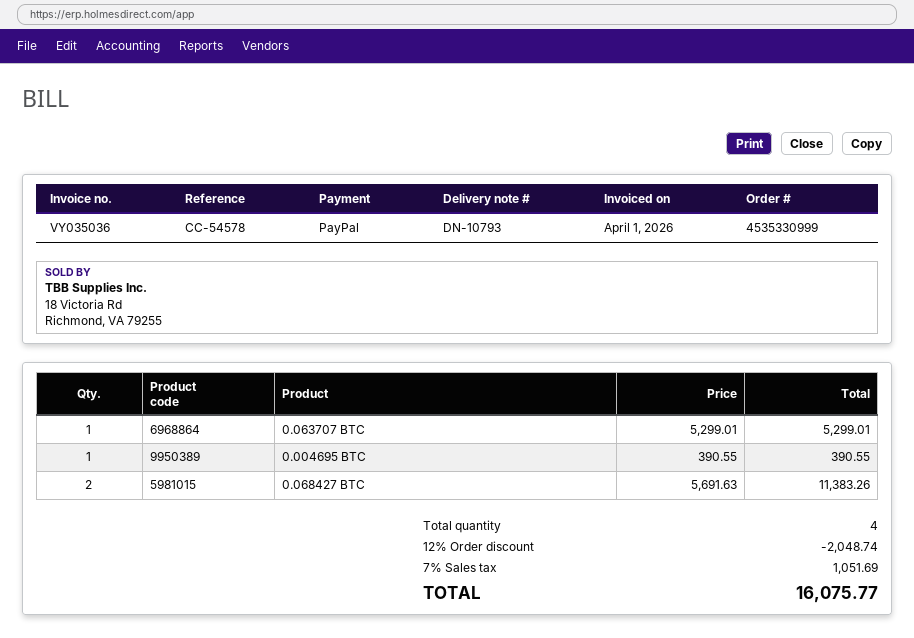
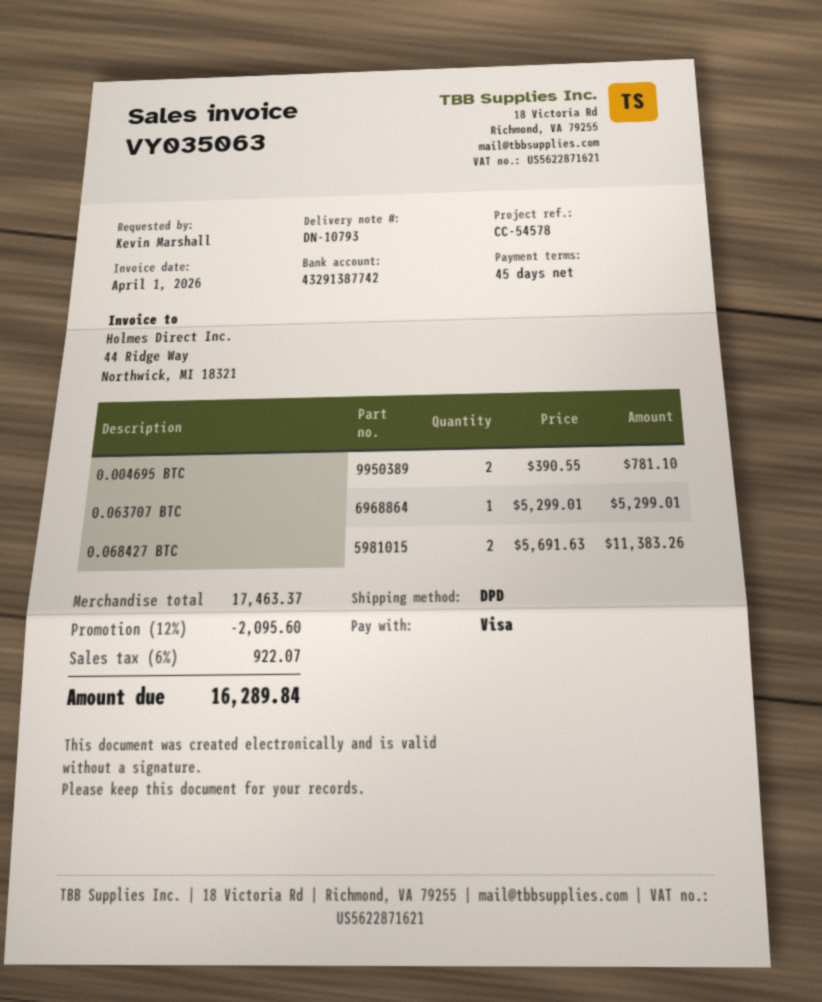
invoice number: VY035036 -> VY035063
payment method: PayPal -> Visa
0.004695 BTC: 1 x 390.55 = 390.55 -> 2 x 390.55 = 781.10
discount: 12% = 2048.74 -> 12% = 2095.60
tax: 7% = 1051.69 -> 6% = 922.07
total: 16075.77 -> 16289.84

